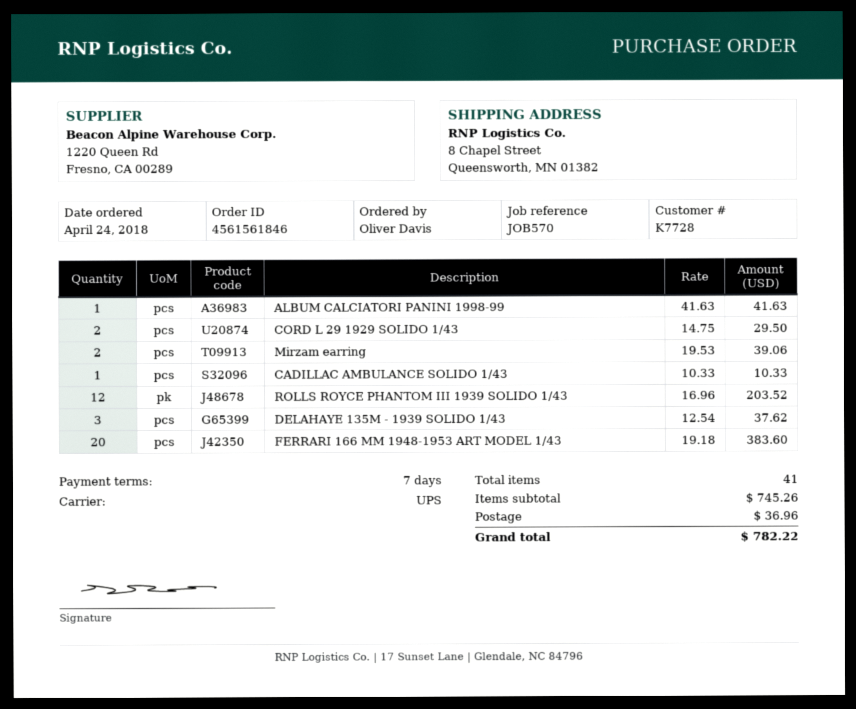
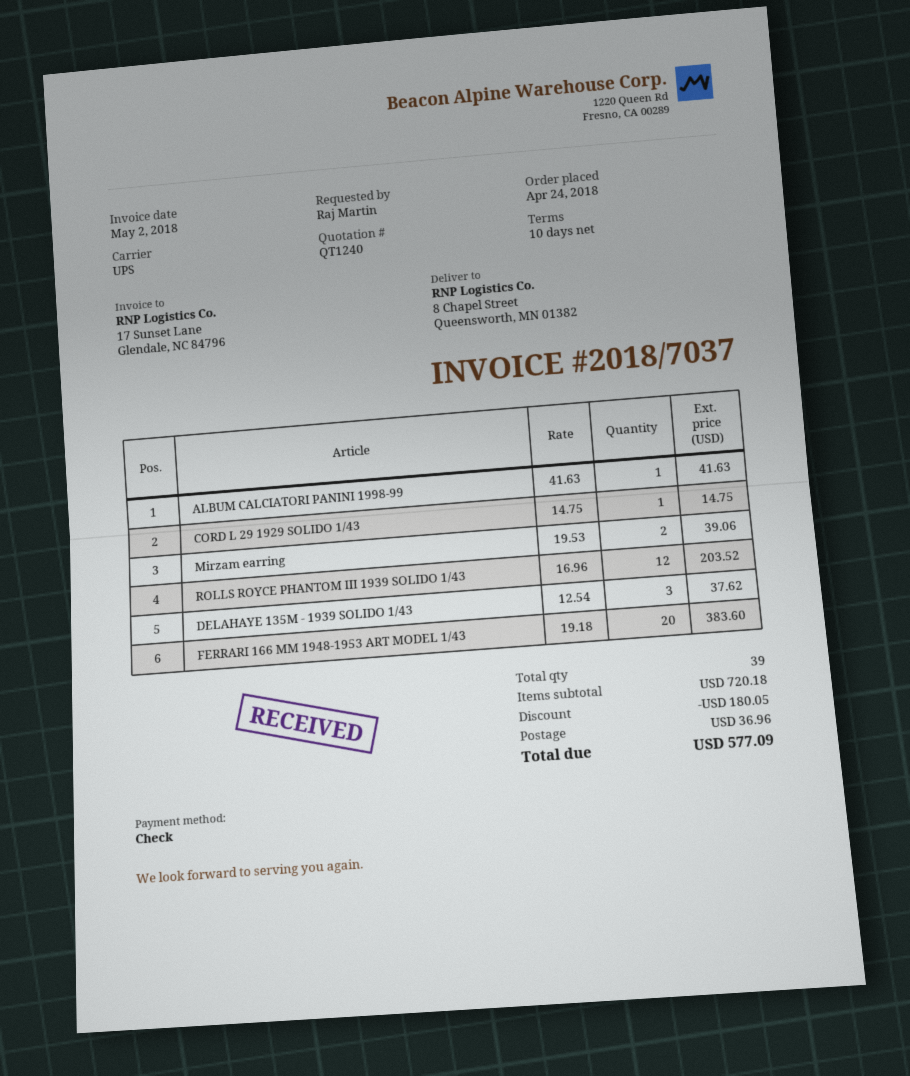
payment terms: 7 days -> 10 days
ordered by: Oliver Davis -> Raj Martin
CORD L 29 1929 SOLIDO 1/43: 2 x 14.75 = 29.50 -> 1 x 14.75 = 14.75
CADILLAC AMBULANCE SOLIDO 1/43: 1 x 10.33 = 10.33 -> none
total quantity: 41 -> 39
subtotal: 745.26 -> 720.18
discount: none -> 180.05
total: 782.22 -> 577.09

